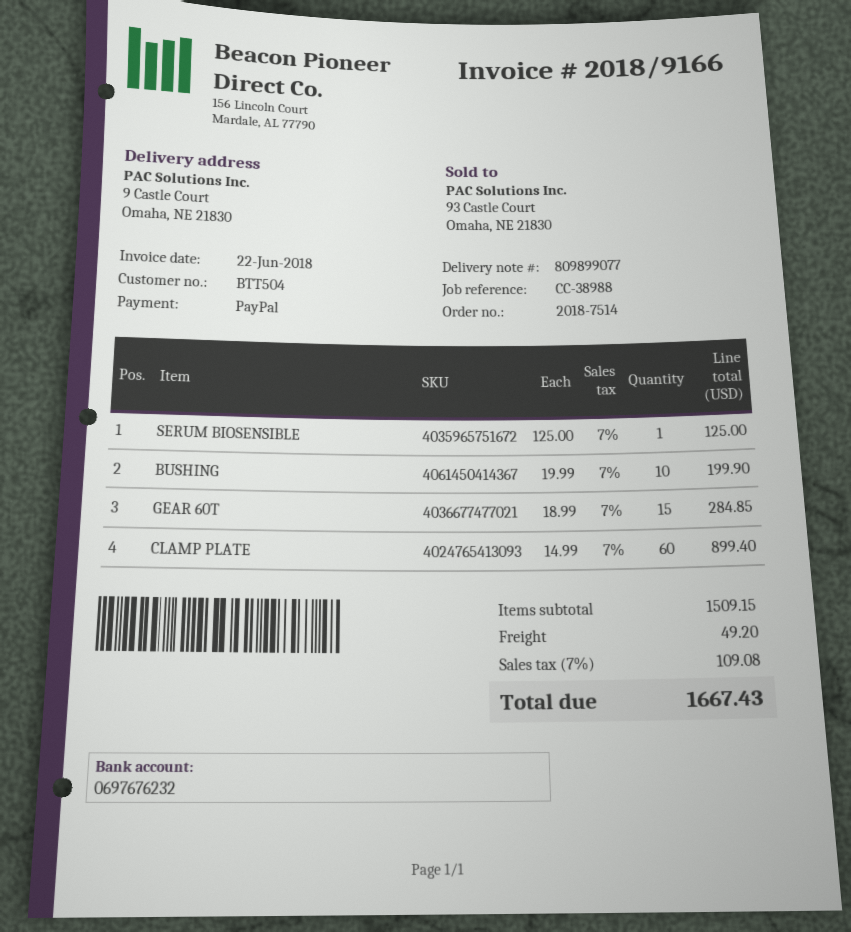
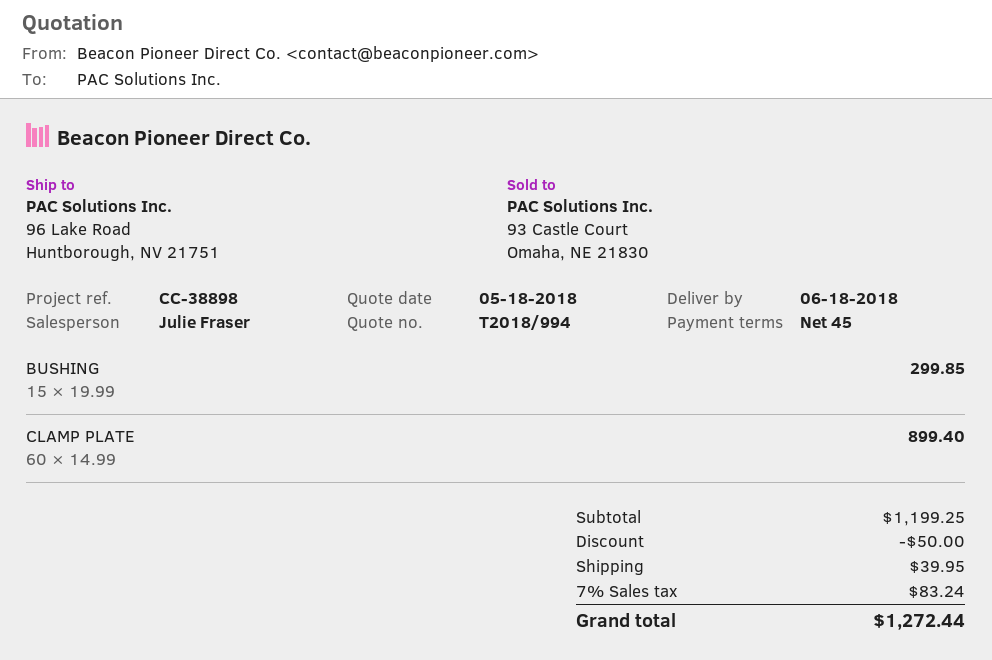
reference: CC-38988 -> CC-38898
ship to: 9 Castle Court, Omaha, NE 21830 -> 96 Lake Road, Huntborough, NV 21751
SERUM BIOSENSIBLE: 1 x 125.00 = 125.00 -> none
BUSHING: 10 x 19.99 = 199.90 -> 15 x 19.99 = 299.85
GEAR 60T: 15 x 18.99 = 284.85 -> none
subtotal: 1509.15 -> 1199.25
discount: none -> 50.00
shipping: 49.20 -> 39.95
tax: 7% = 109.08 -> 7% = 83.24
total: 1667.43 -> 1272.44

